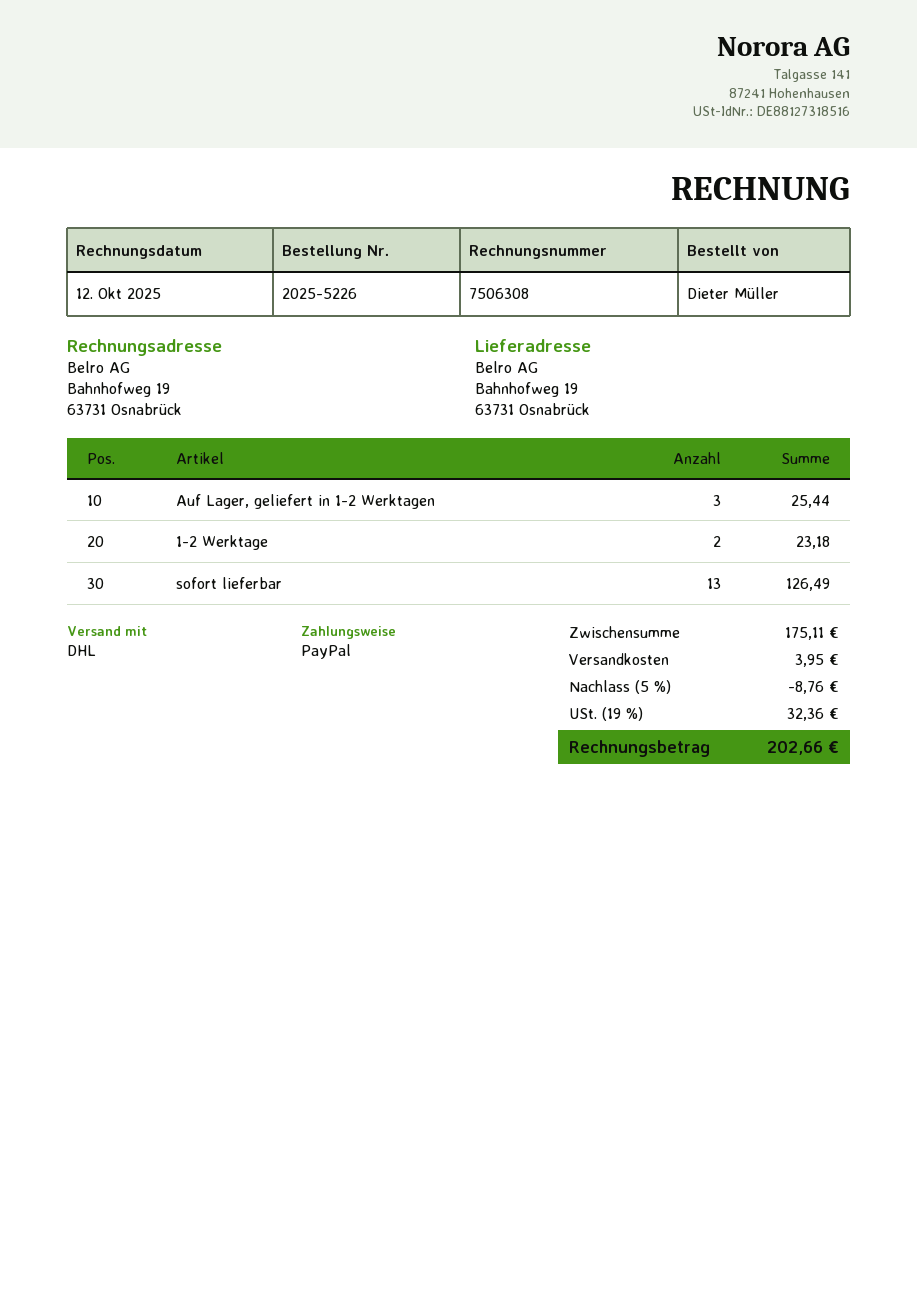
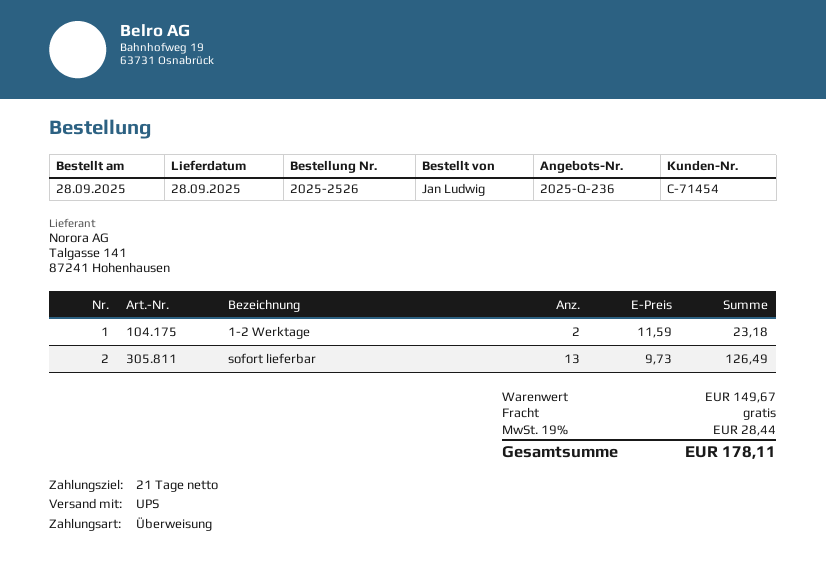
order number: 2025-5226 -> 2025-2526
ordered by: Dieter Müller -> Jan Ludwig
payment method: PayPal -> bank transfer
shipping method: DHL -> UPS
Auf Lager, geliefert in 1-2 Werktagen: 3 for 25.44 -> none
subtotal: 175.11 -> 149.67
discount: 5% = 8.76 -> none
shipping: 3.95 -> 0.00
tax: 19% = 32.36 -> 19% = 28.44
total: 202.66 -> 178.11

